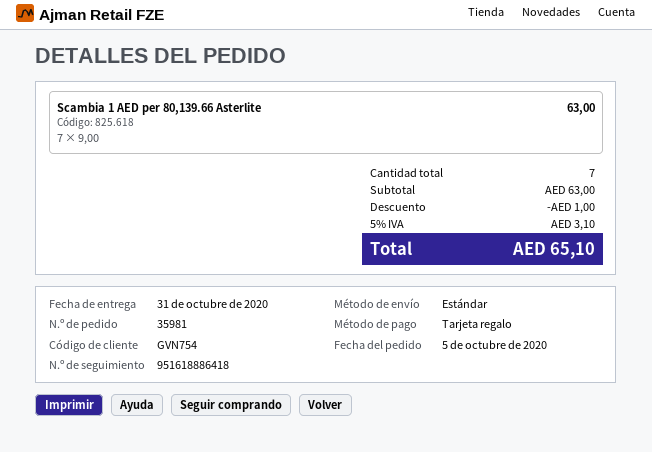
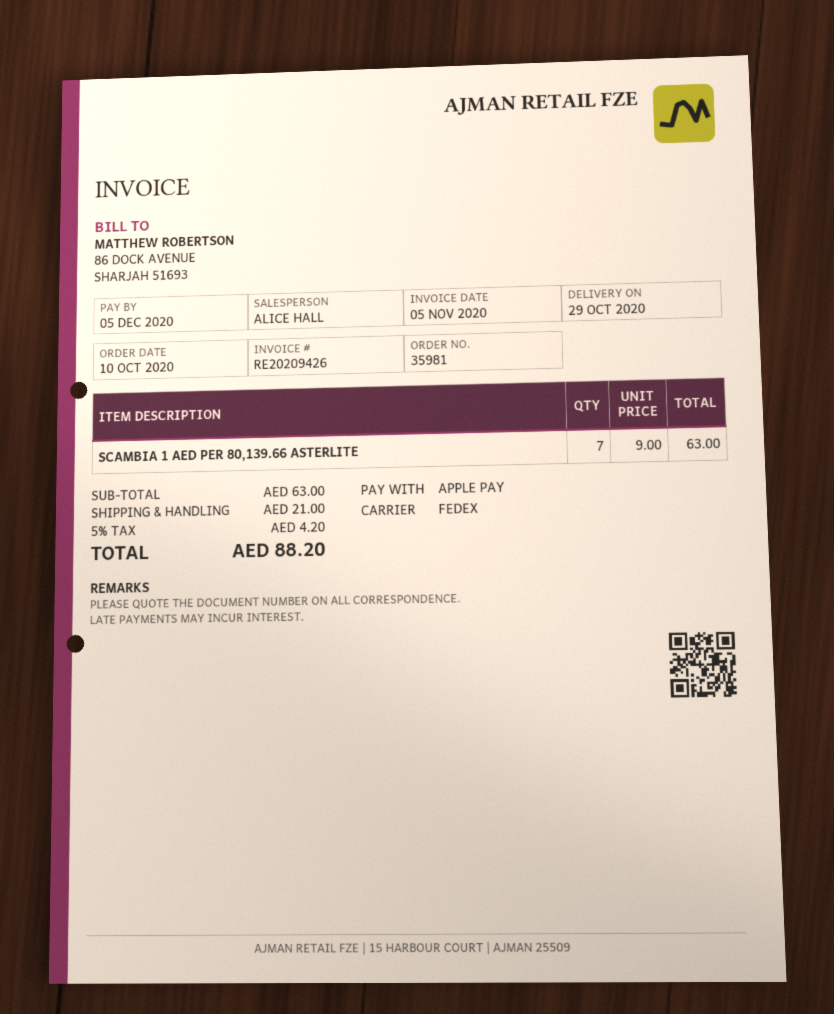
order date: 2020-10-05 -> 2020-10-10
delivery date: 2020-10-31 -> 2020-10-29
payment method: gift card -> Apple Pay
shipping method: standard -> FedEx
discount: 1.00 -> none
shipping: none -> 21.00
tax: 5% = 3.10 -> 5% = 4.20
total: 65.10 -> 88.20

